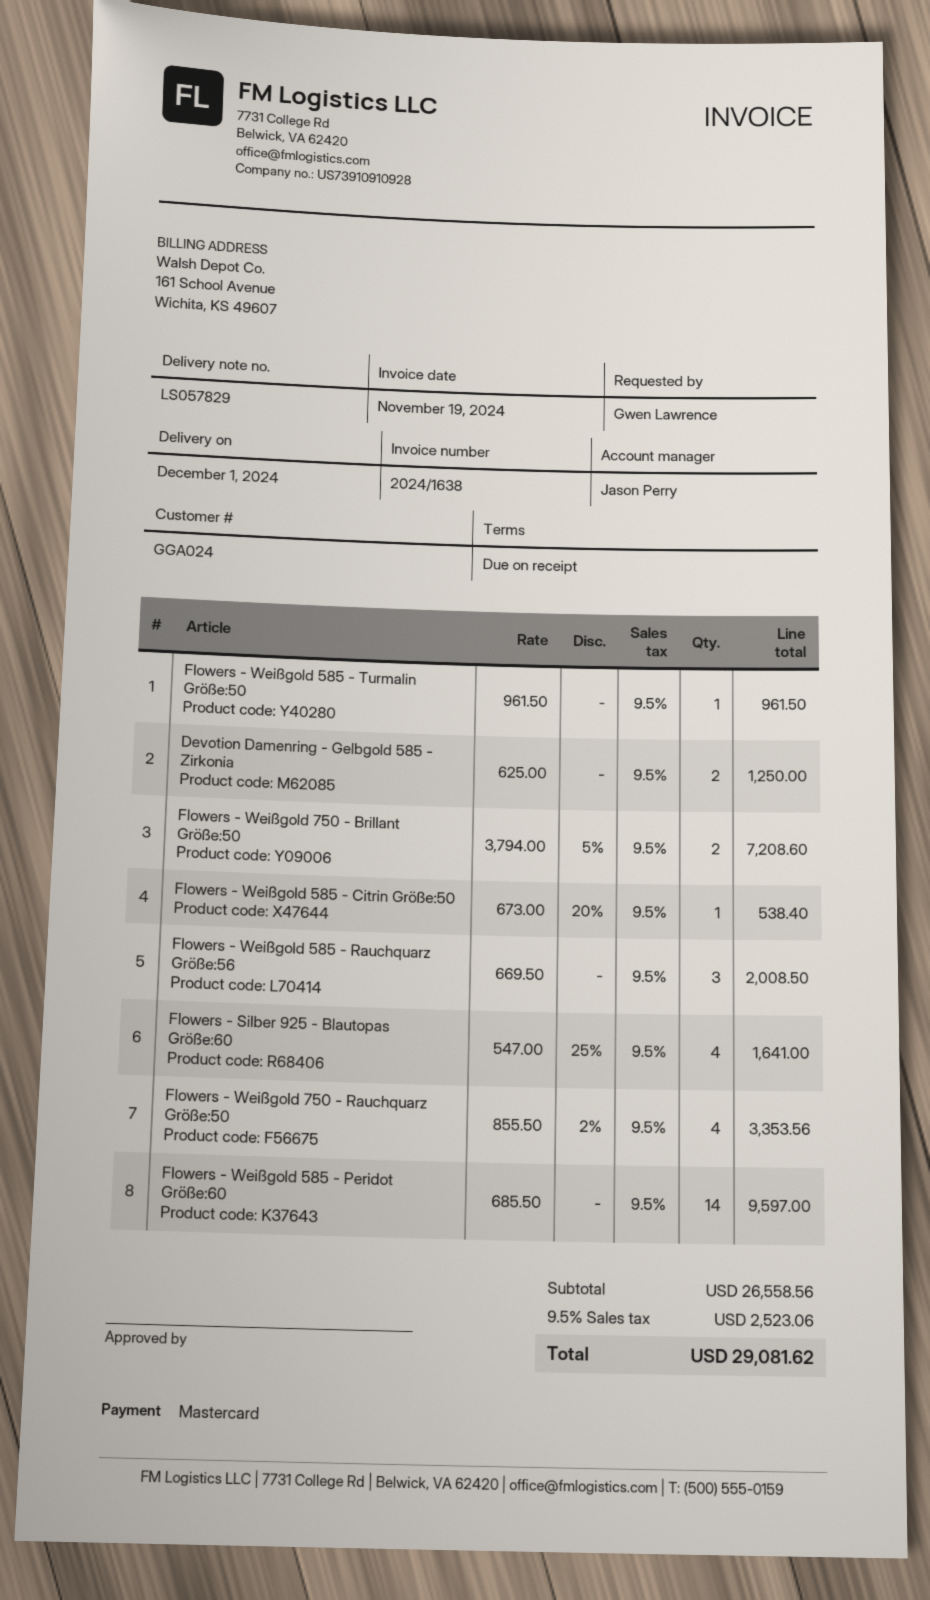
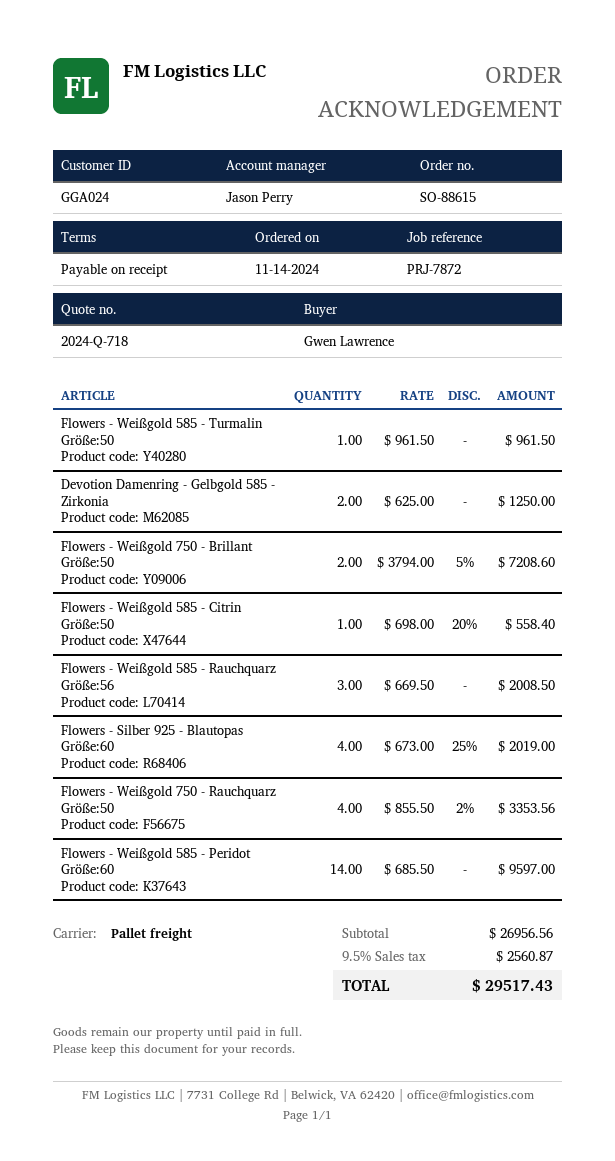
Flowers - Weißgold 585 - Citrin Größe:50: 1 x 673.00 - 20% = 538.40 -> 1 x 698.00 - 20% = 558.40
Flowers - Silber 925 - Blautopas Größe:60: 4 x 547.00 - 25% = 1641.00 -> 4 x 673.00 - 25% = 2019.00
subtotal: 26558.56 -> 26956.56
tax: 9.5% = 2523.06 -> 9.5% = 2560.87
total: 29081.62 -> 29517.43

